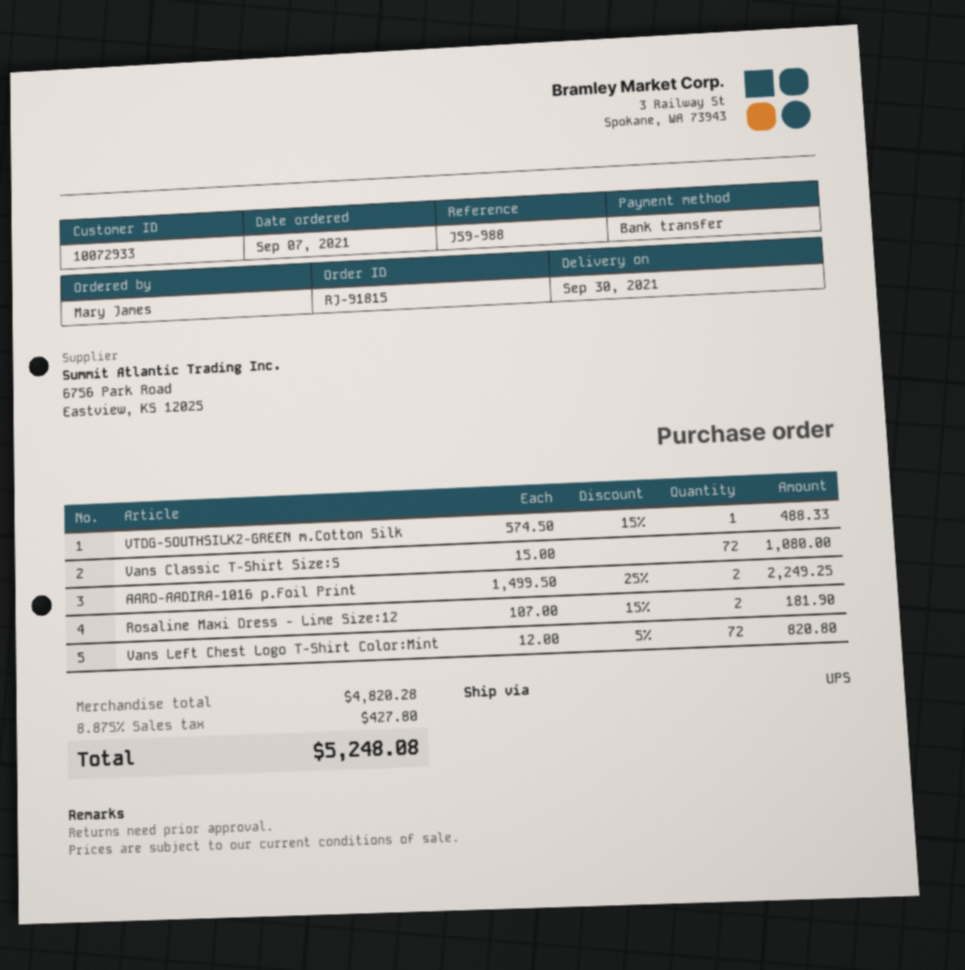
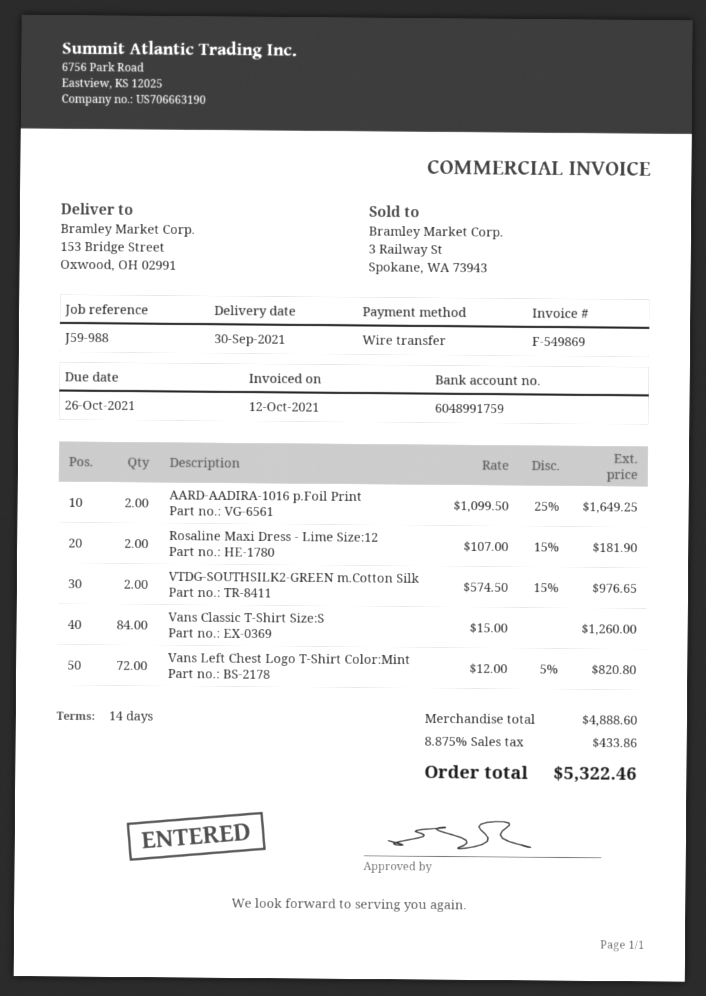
VTDG-SOUTHSILK2-GREEN m.Cotton Silk: 1 x 574.50 - 15% = 488.33 -> 2 x 574.50 - 15% = 976.65
Vans Classic T-Shirt Size:S: 72 x 15.00 = 1080.00 -> 84 x 15.00 = 1260.00
AARD-AADIRA-1016 p.Foil Print: 2 x 1499.50 - 25% = 2249.25 -> 2 x 1099.50 - 25% = 1649.25
subtotal: 4820.28 -> 4888.60
tax: 8.875% = 427.80 -> 8.875% = 433.86
total: 5248.08 -> 5322.46

